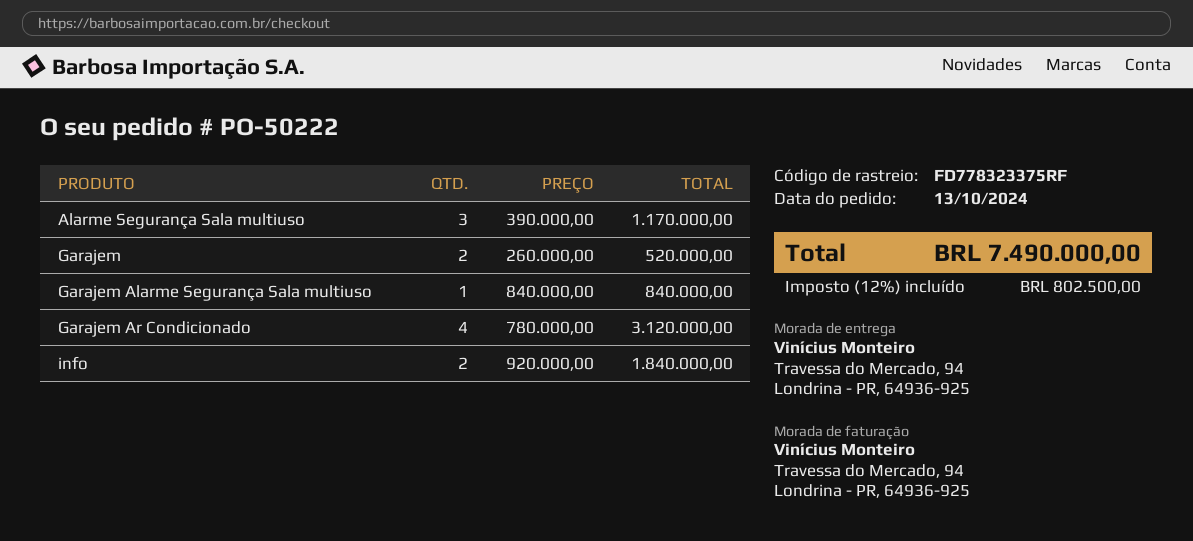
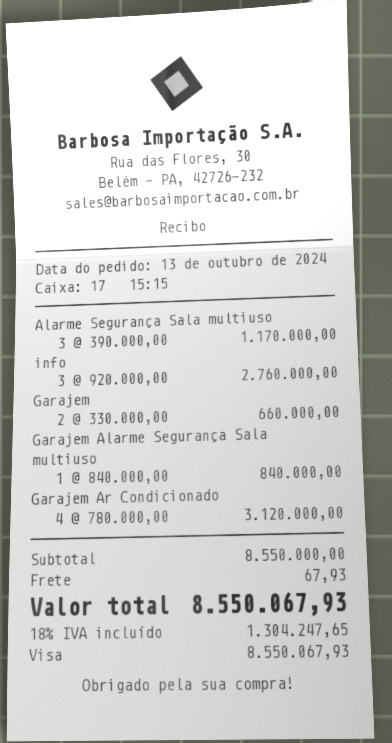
Garajem: 2 x 260000.00 = 520000.00 -> 2 x 330000.00 = 660000.00
info: 2 x 920000.00 = 1840000.00 -> 3 x 920000.00 = 2760000.00
shipping: none -> 67.93
tax: 12% = 802500.00 -> 18% = 1304247.65
total: 7490000.00 -> 8550067.93

